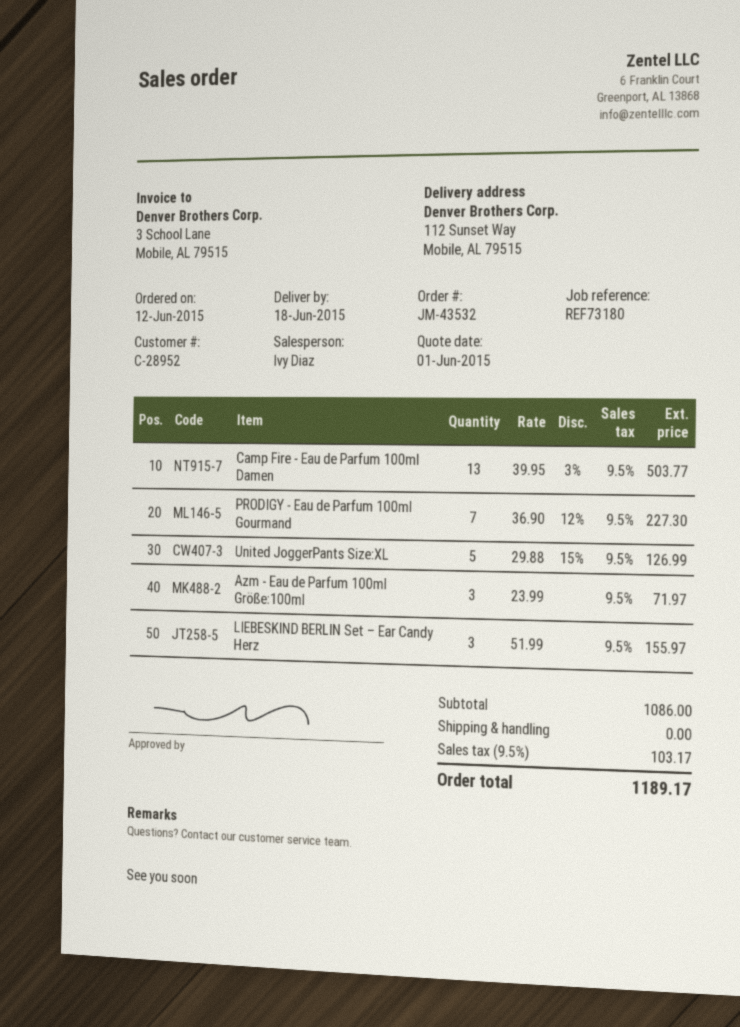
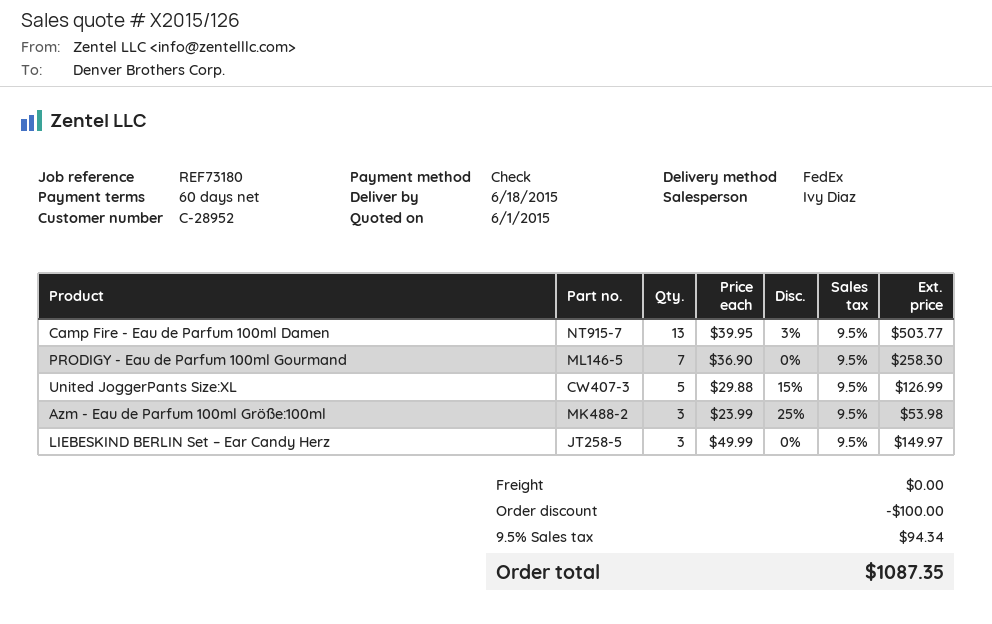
PRODIGY - Eau de Parfum 100ml Gourmand: 7 x 36.90 - 12% = 227.30 -> 7 x 36.90 = 258.30
Azm - Eau de Parfum 100ml Größe:100ml: 3 x 23.99 = 71.97 -> 3 x 23.99 - 25% = 53.98
LIEBESKIND BERLIN Set – Ear Candy Herz: 3 x 51.99 = 155.97 -> 3 x 49.99 = 149.97
discount: none -> 100.00
tax: 9.5% = 103.17 -> 9.5% = 94.34
total: 1189.17 -> 1087.35

